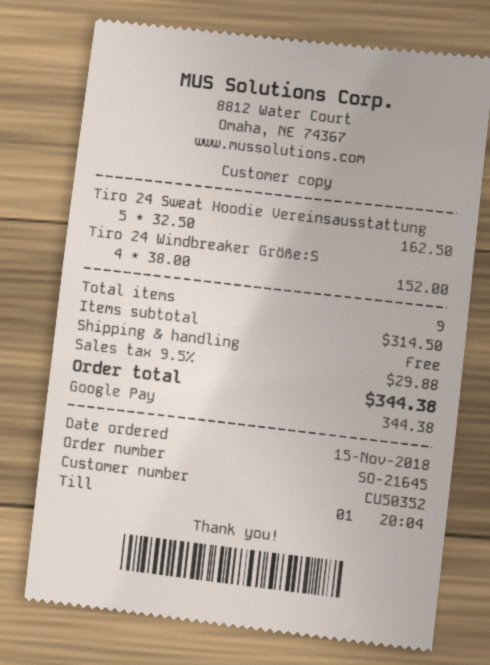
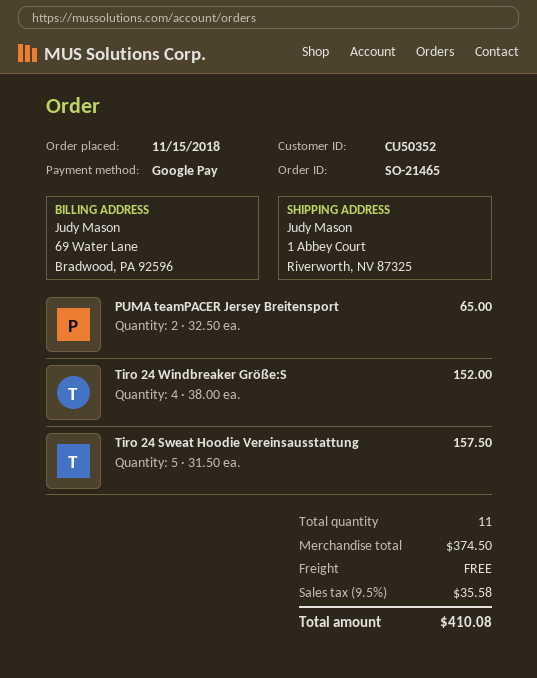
order number: SO-21645 -> SO-21465
Tiro 24 Sweat Hoodie Vereinsausstattung: 5 x 32.50 = 162.50 -> 5 x 31.50 = 157.50
PUMA teamPACER Jersey Breitensport: none -> 2 x 32.50 = 65.00
total quantity: 9 -> 11
subtotal: 314.50 -> 374.50
tax: 9.5% = 29.88 -> 9.5% = 35.58
total: 344.38 -> 410.08

